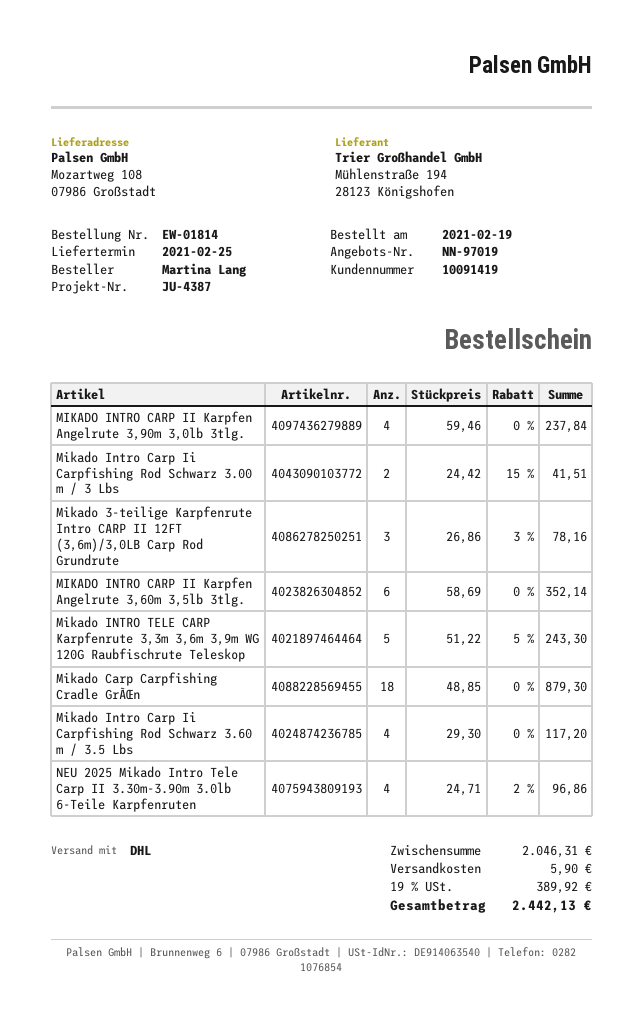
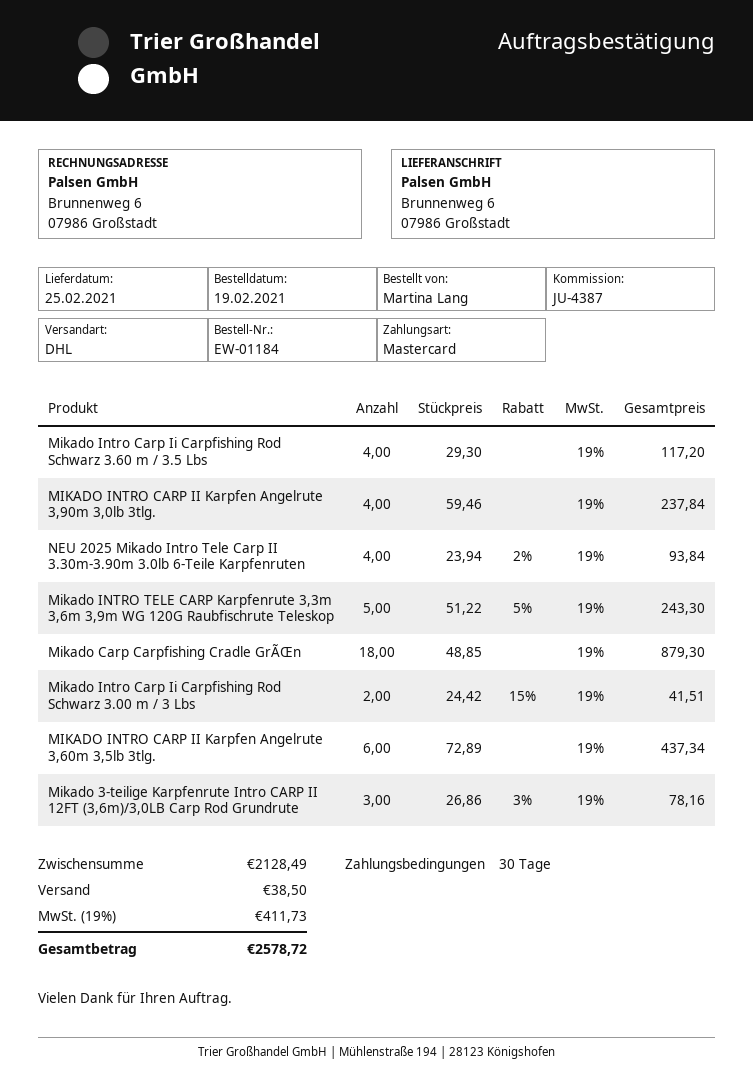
order number: EW-01814 -> EW-01184
ship to: Mozartweg 108, 07986 Großstadt -> Brunnenweg 6, 07986 Großstadt
MIKADO INTRO CARP II Karpfen Angelrute 3,60m 3,5lb 3tlg.: 6 x 58.69 = 352.14 -> 6 x 72.89 = 437.34
NEU 2025 Mikado Intro Tele Carp II 3.30m-3.90m 3.0lb 6-Teile Karpfenruten: 4 x 24.71 - 2% = 96.86 -> 4 x 23.94 - 2% = 93.84
subtotal: 2046.31 -> 2128.49
shipping: 5.90 -> 38.50
tax: 19% = 389.92 -> 19% = 411.73
total: 2442.13 -> 2578.72

